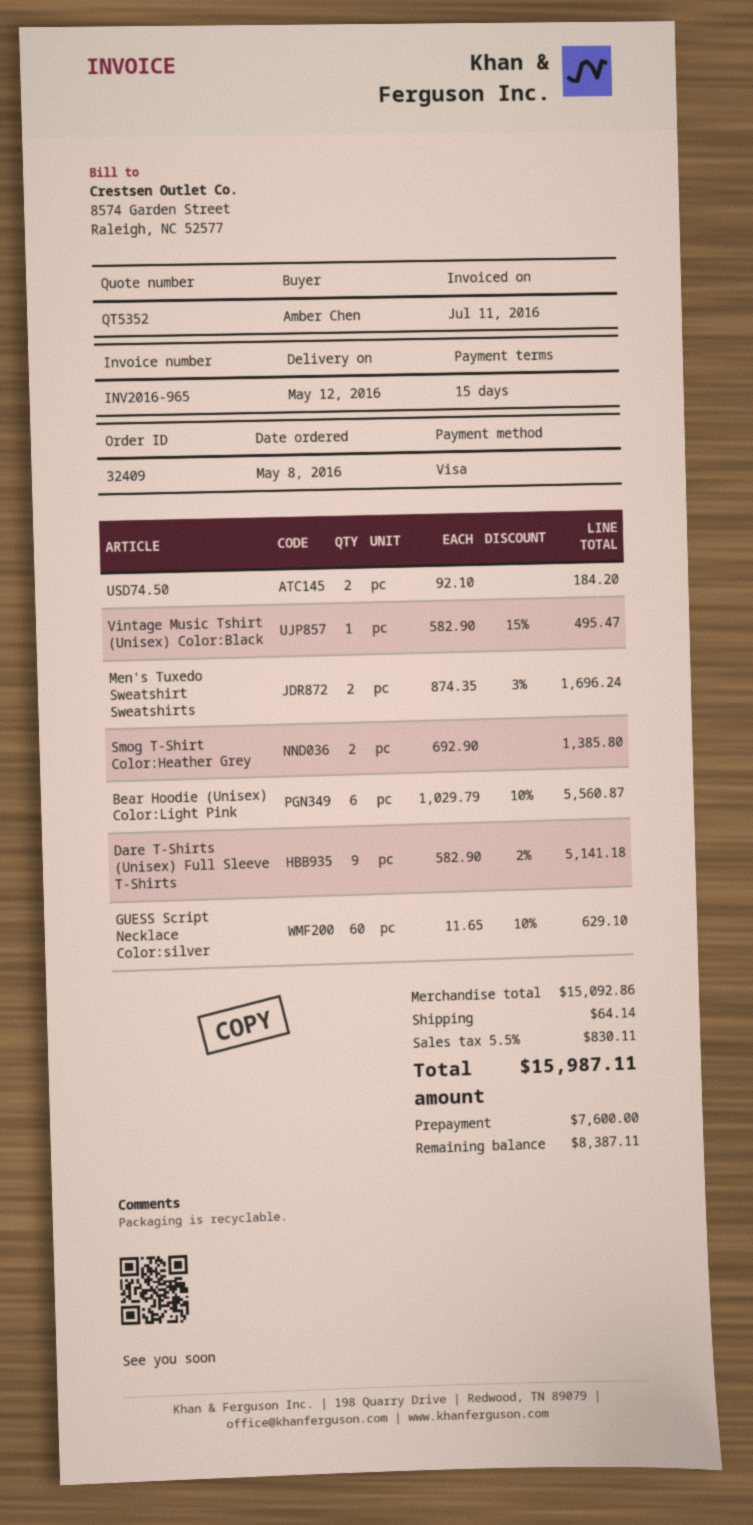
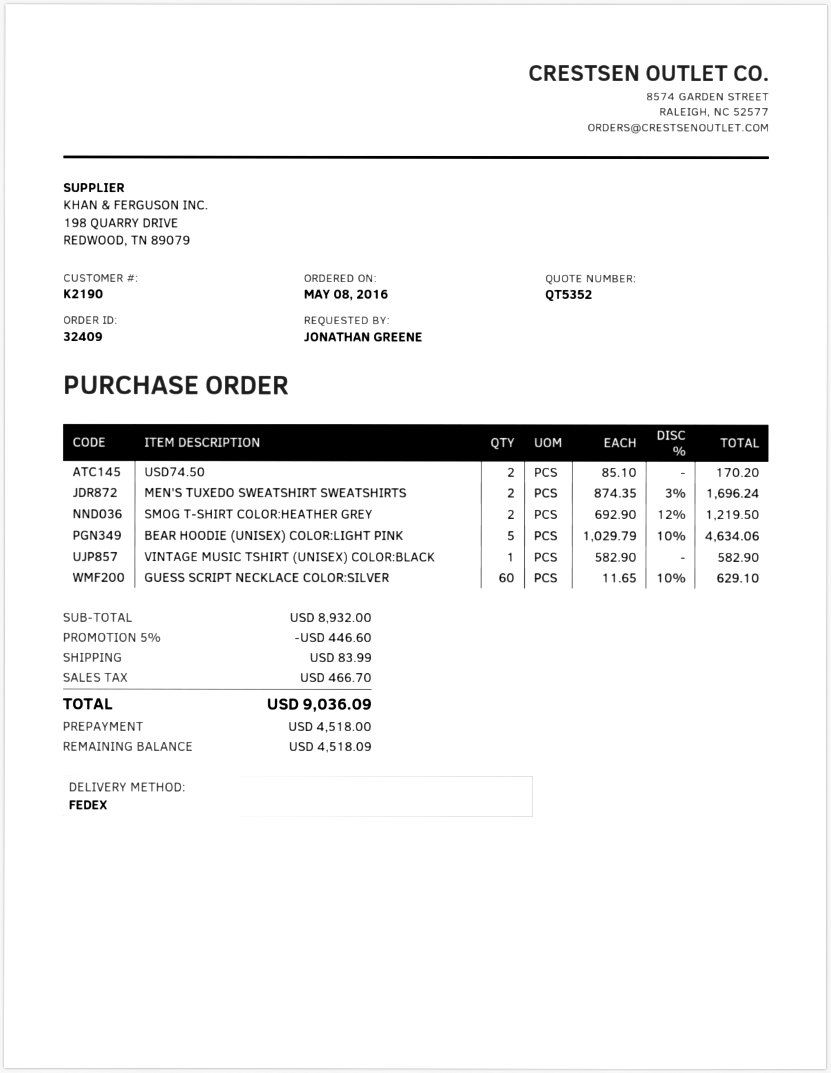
ordered by: Amber Chen -> JONATHAN GREENE
USD74.50: 2 x 92.10 = 184.20 -> 2 x 85.10 = 170.20
Vintage Music Tshirt (Unisex) Color:Black: 1 x 582.90 - 15% = 495.47 -> 1 x 582.90 = 582.90
Smog T-Shirt Color:Heather Grey: 2 x 692.90 = 1385.80 -> 2 x 692.90 - 12% = 1219.50
Bear Hoodie (Unisex) Color:Light Pink: 6 x 1029.79 - 10% = 5560.87 -> 5 x 1029.79 - 10% = 4634.06
Dare T-Shirts (Unisex) Full Sleeve T-Shirts: 9 x 582.90 - 2% = 5141.18 -> none
subtotal: 15092.86 -> 8932.00
discount: none -> 5% = 446.60
shipping: 64.14 -> 83.99
tax: 830.11 -> 466.70
total: 15987.11 -> 9036.09
deposit: 7600.00 -> 4518.00
balance: 8387.11 -> 4518.09

